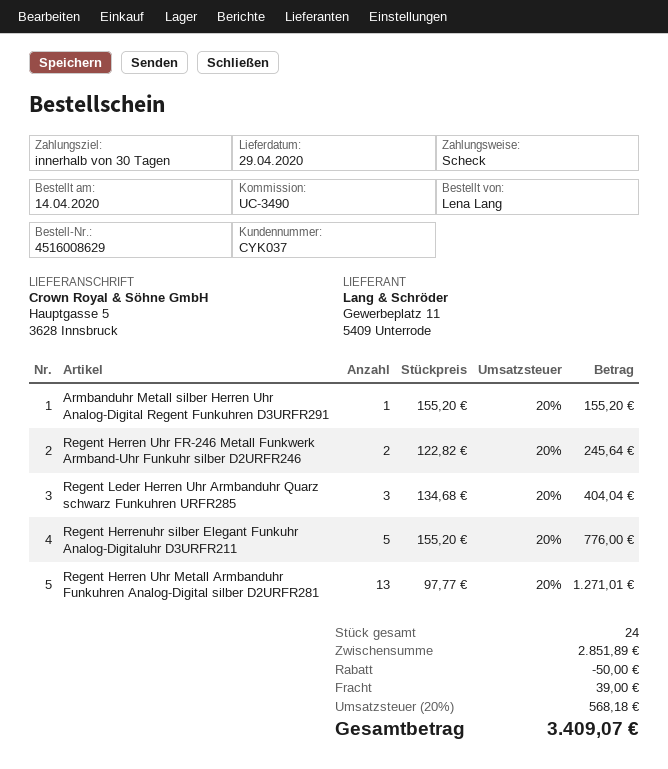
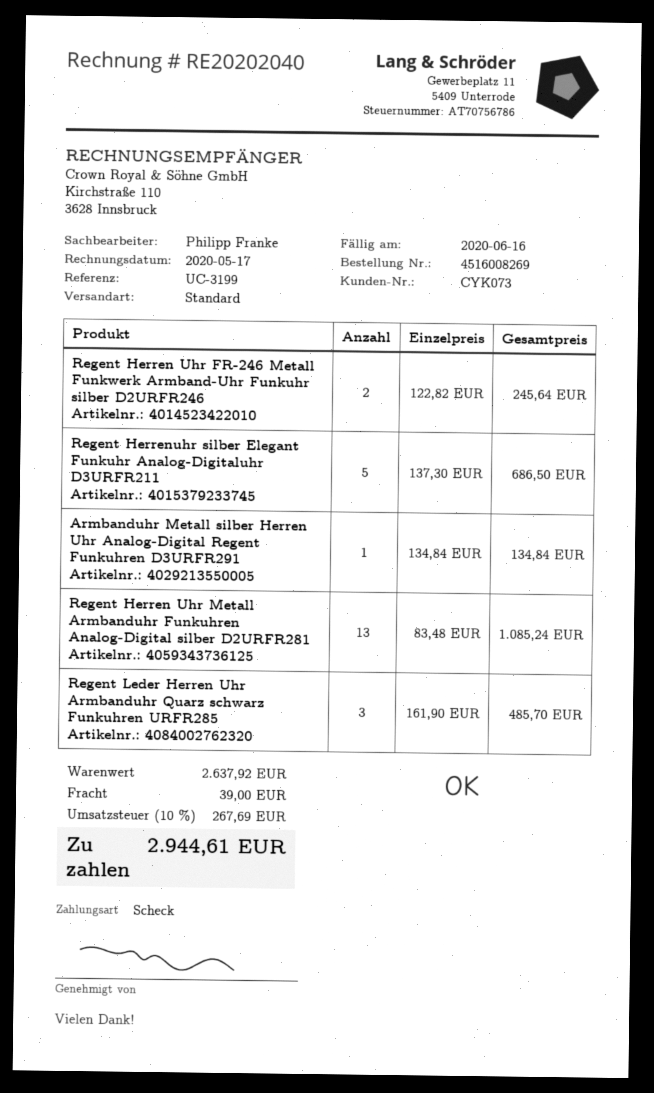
order number: 4516008629 -> 4516008269
customer number: CYK037 -> CYK073
reference: UC-3490 -> UC-3199
Armbanduhr Metall silber Herren Uhr Analog-Digital Regent Funkuhren D3URFR291: 1 x 155.20 = 155.20 -> 1 x 134.84 = 134.84
Regent Leder Herren Uhr Armbanduhr Quarz schwarz Funkuhren URFR285: 3 x 134.68 = 404.04 -> 3 x 161.90 = 485.70
Regent Herrenuhr silber Elegant Funkuhr Analog-Digitaluhr D3URFR211: 5 x 155.20 = 776.00 -> 5 x 137.30 = 686.50
Regent Herren Uhr Metall Armbanduhr Funkuhren Analog-Digital silber D2URFR281: 13 x 97.77 = 1271.01 -> 13 x 83.48 = 1085.24
subtotal: 2851.89 -> 2637.92
discount: 50.00 -> none
tax: 20% = 568.18 -> 10% = 267.69
total: 3409.07 -> 2944.61

